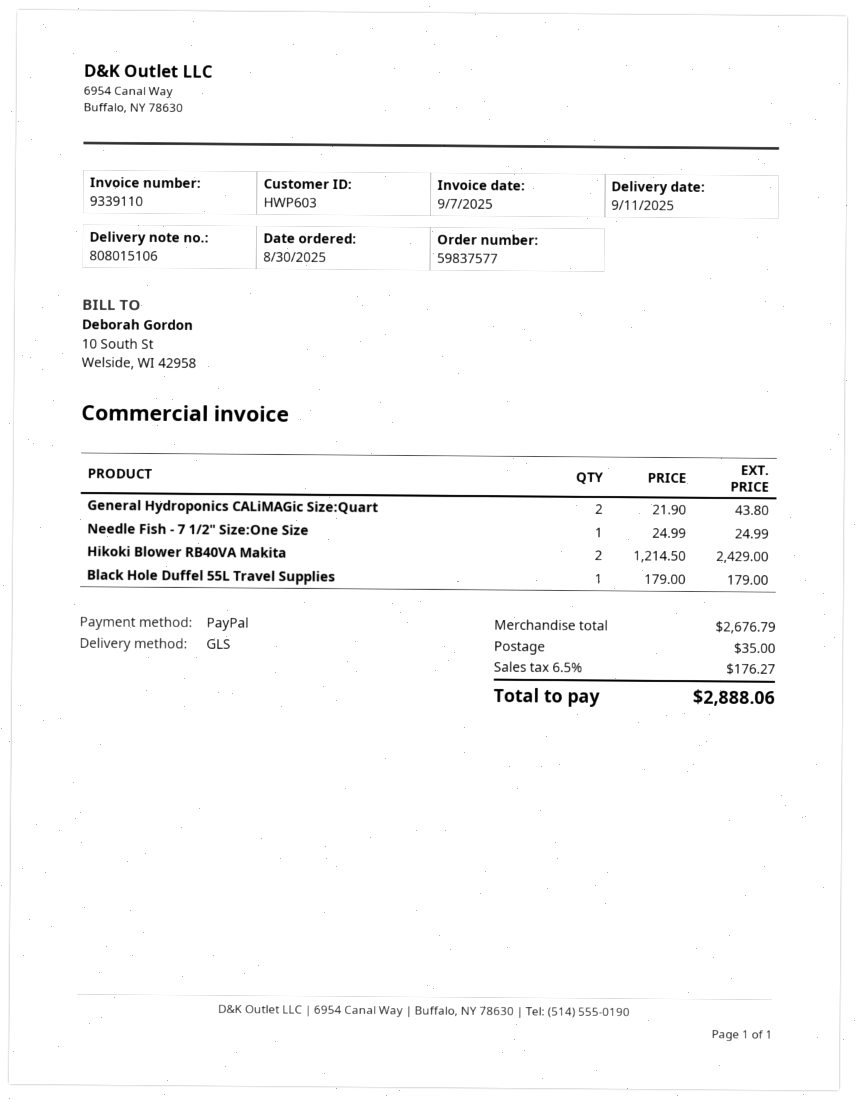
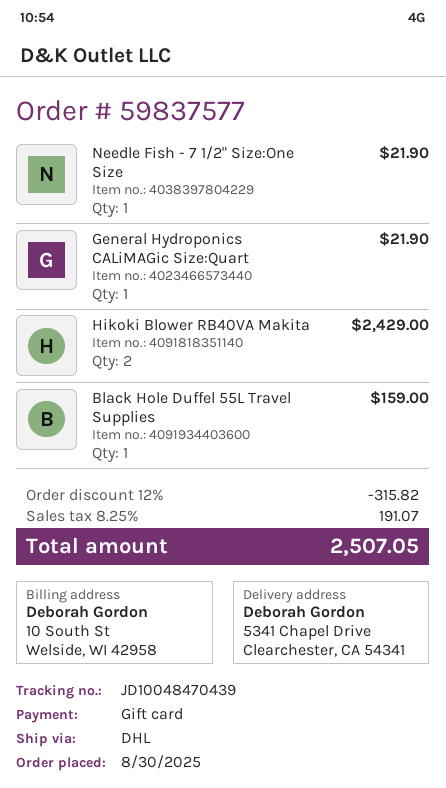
payment method: PayPal -> gift card
shipping method: GLS -> DHL
General Hydroponics CALiMAGic Size:Quart: 2 for 43.80 -> 1 for 21.90
Needle Fish - 7 1/2" Size:One Size: 1 for 24.99 -> 1 for 21.90
Black Hole Duffel 55L Travel Supplies: 1 for 179.00 -> 1 for 159.00
discount: none -> 12% = 315.82
shipping: 35.00 -> none
tax: 6.5% = 176.27 -> 8.25% = 191.07
total: 2888.06 -> 2507.05

